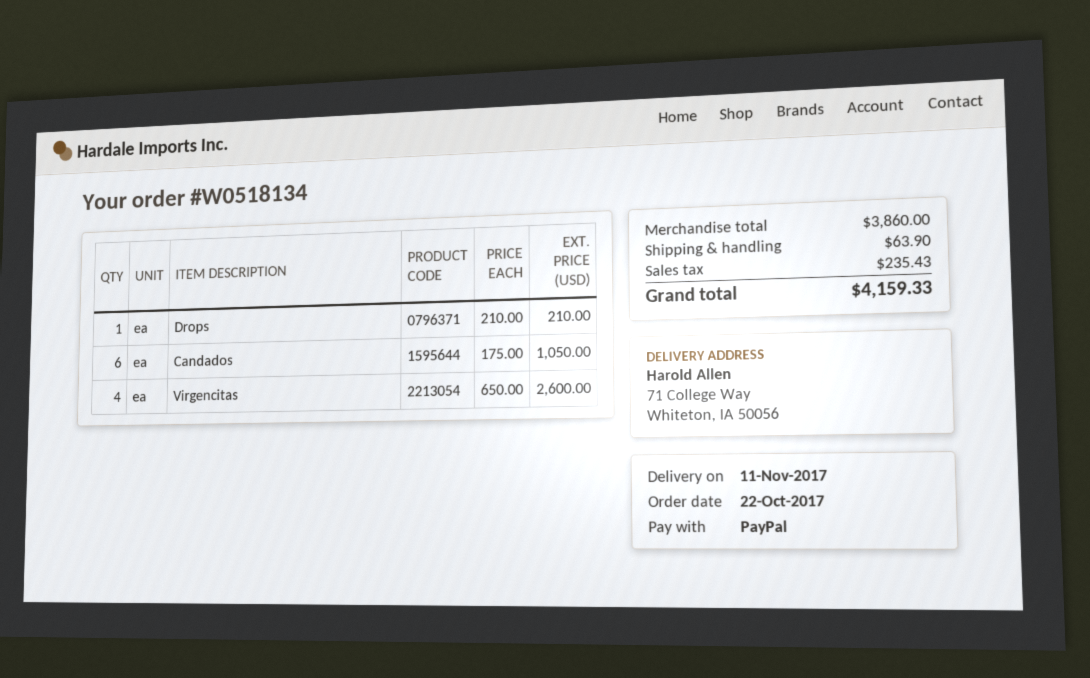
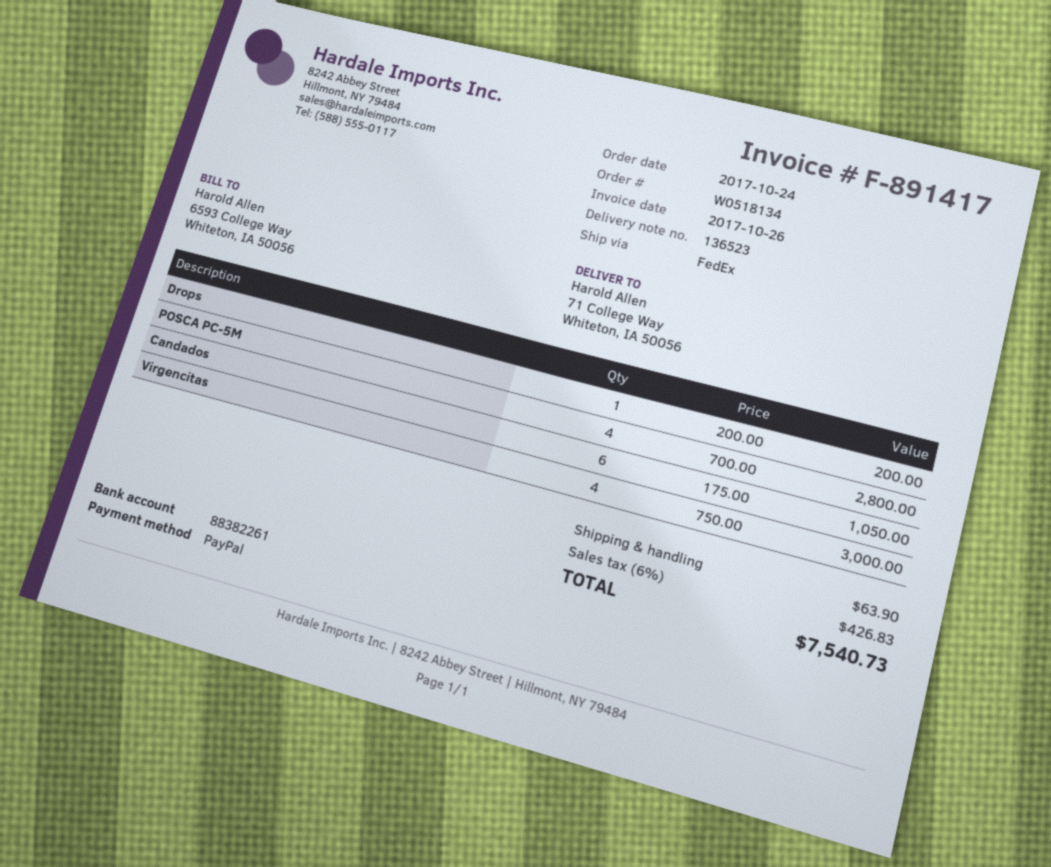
order date: 2017-10-22 -> 2017-10-24
Drops: 1 x 210.00 = 210.00 -> 1 x 200.00 = 200.00
Virgencitas: 4 x 650.00 = 2600.00 -> 4 x 750.00 = 3000.00
POSCA PC-5M: none -> 4 x 700.00 = 2800.00
tax: 235.43 -> 426.83
total: 4159.33 -> 7540.73

